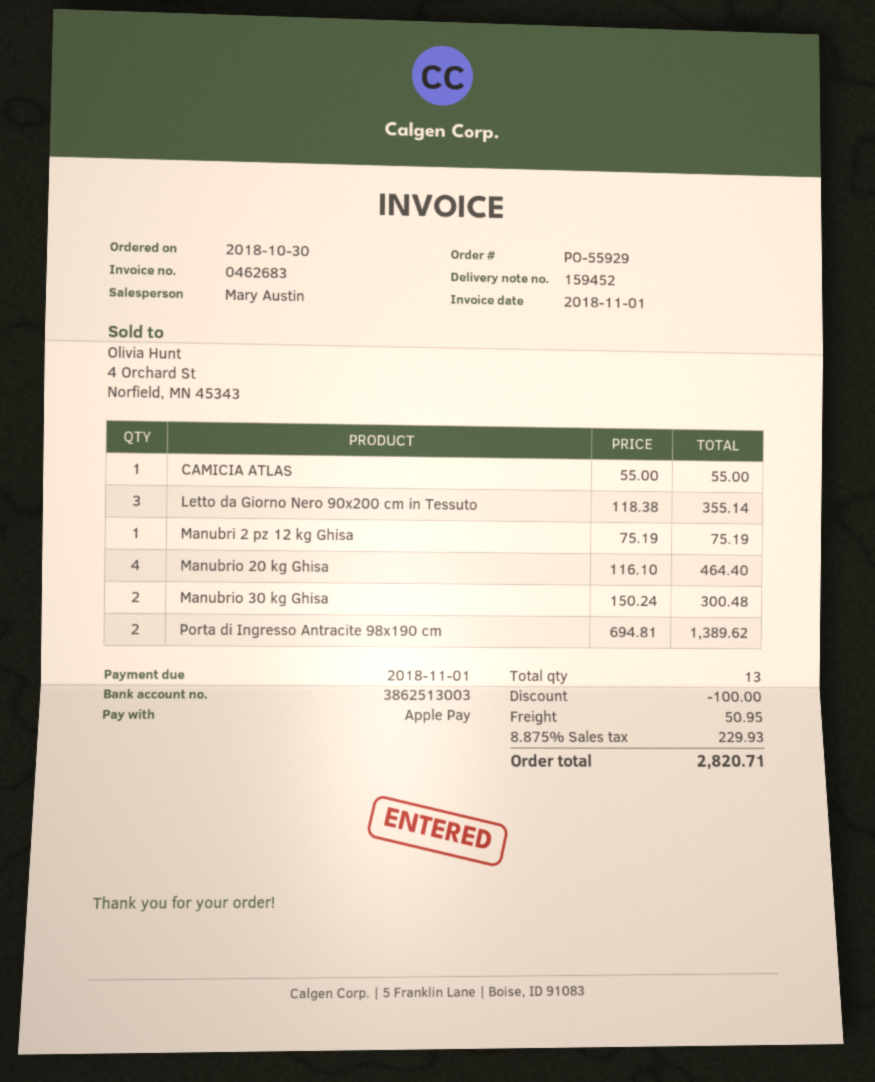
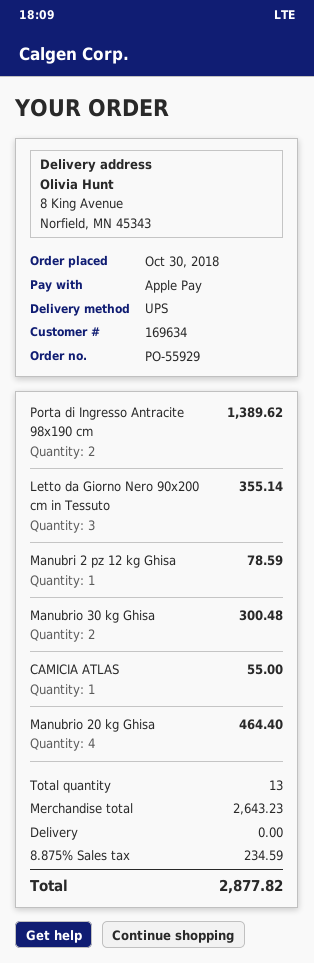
Manubri 2 pz 12 kg Ghisa: 1 for 75.19 -> 1 for 78.59
discount: 100.00 -> none
shipping: 50.95 -> 0.00
tax: 8.875% = 229.93 -> 8.875% = 234.59
total: 2820.71 -> 2877.82

